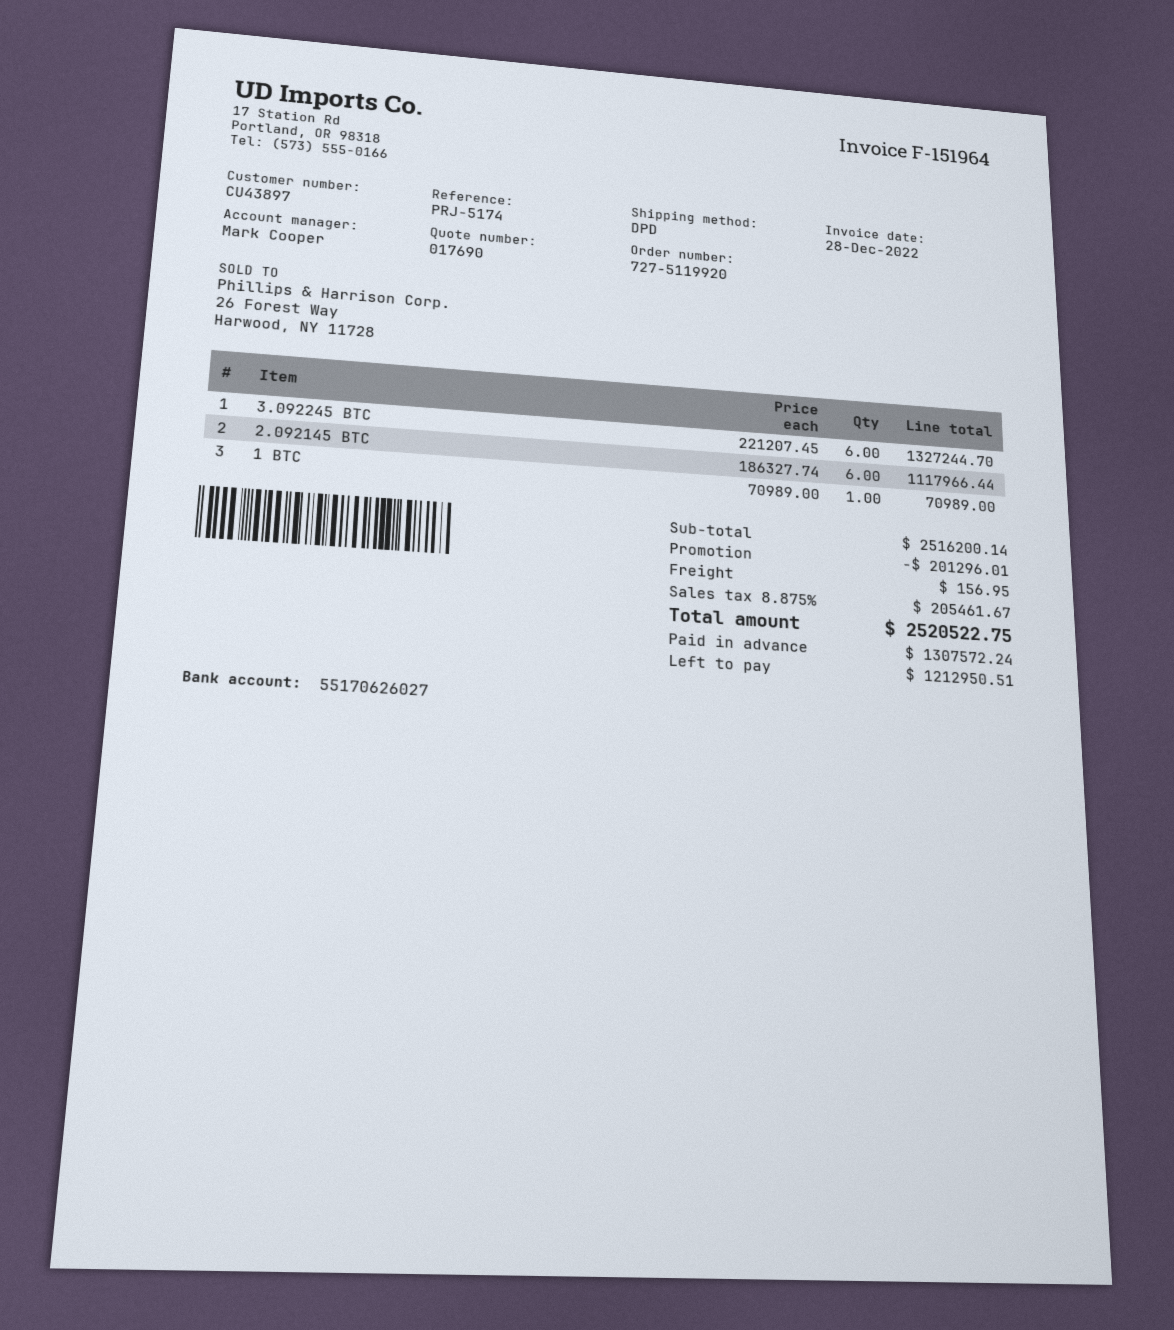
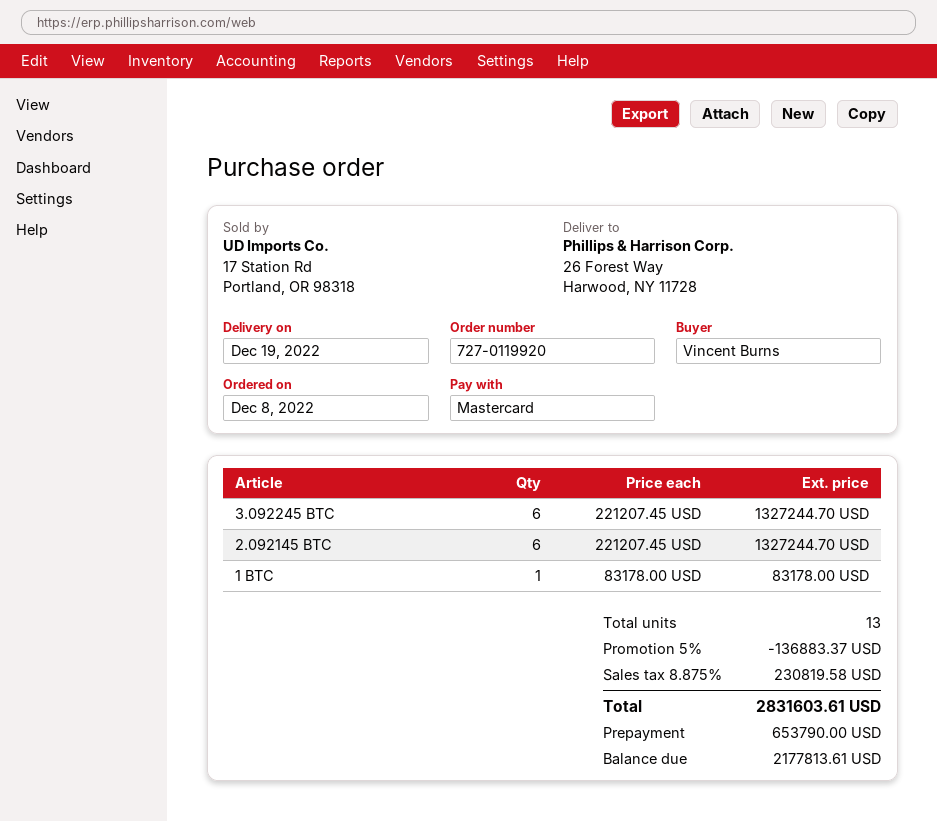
order number: 727-5119920 -> 727-0119920
2.092145 BTC: 6 x 186327.74 = 1117966.44 -> 6 x 221207.45 = 1327244.70
1 BTC: 1 x 70989.00 = 70989.00 -> 1 x 83178.00 = 83178.00
discount: 201296.01 -> 136883.37
shipping: 156.95 -> none
tax: 8.875% = 205461.67 -> 8.875% = 230819.58
total: 2520522.75 -> 2831603.61
deposit: 1307572.24 -> 653790.00
balance: 1212950.51 -> 2177813.61

